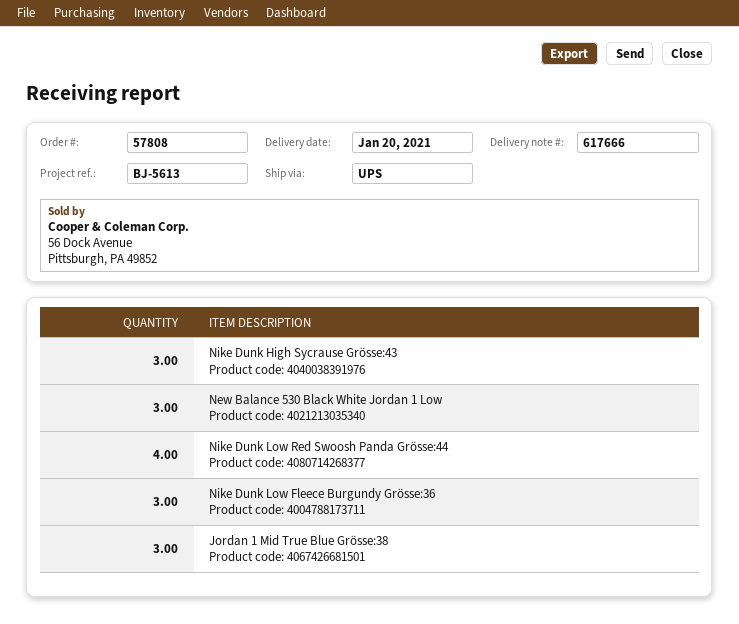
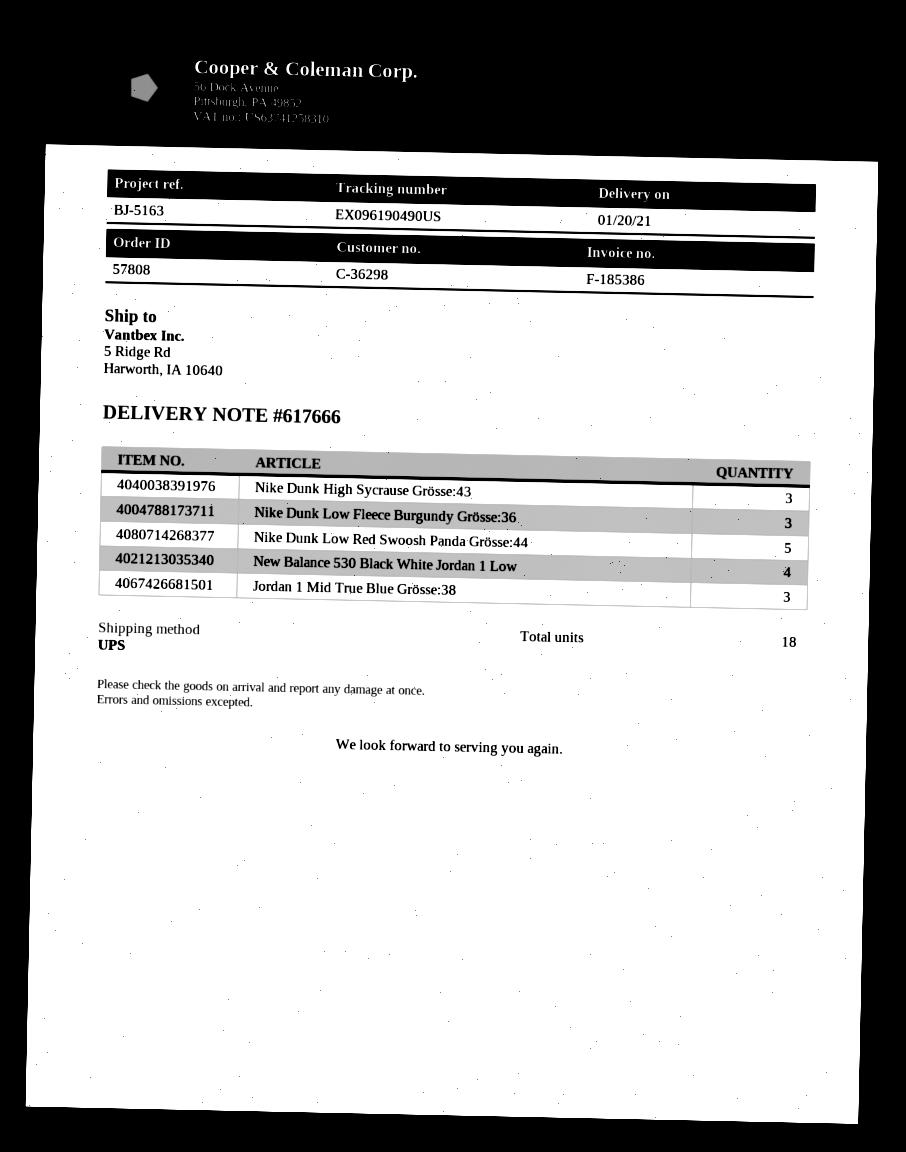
reference: BJ-5613 -> BJ-5163
New Balance 530 Black White Jordan 1 Low: 3 -> 4
Nike Dunk Low Red Swoosh Panda Grösse:44: 4 -> 5

